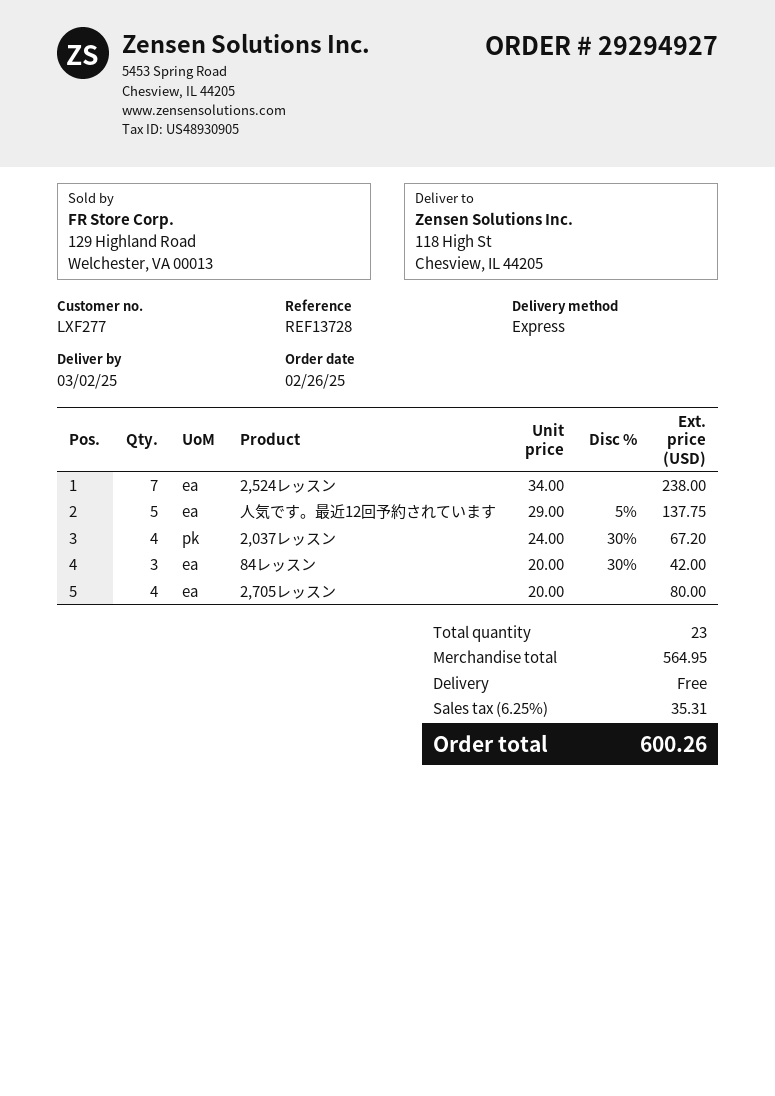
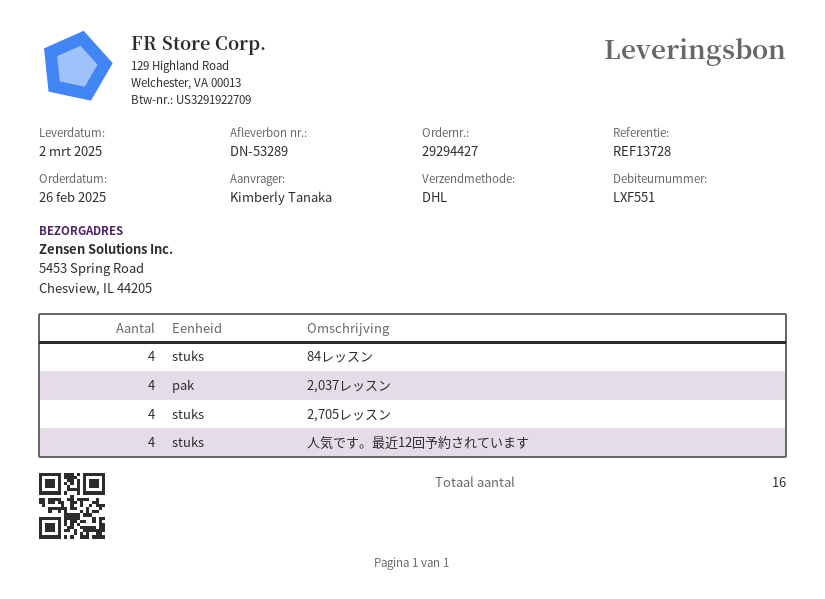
order number: 29294927 -> 29294427
customer number: LXF277 -> LXF551
shipping method: express -> DHL
ship to: 118 High St, Chesview, IL 44205 -> 5453 Spring Road, Chesview, IL 44205
2,524レッスン: 7 -> none
人気です。最近12回予約されています: 5 -> 4
84レッスン: 3 -> 4
total quantity: 23 -> 16

